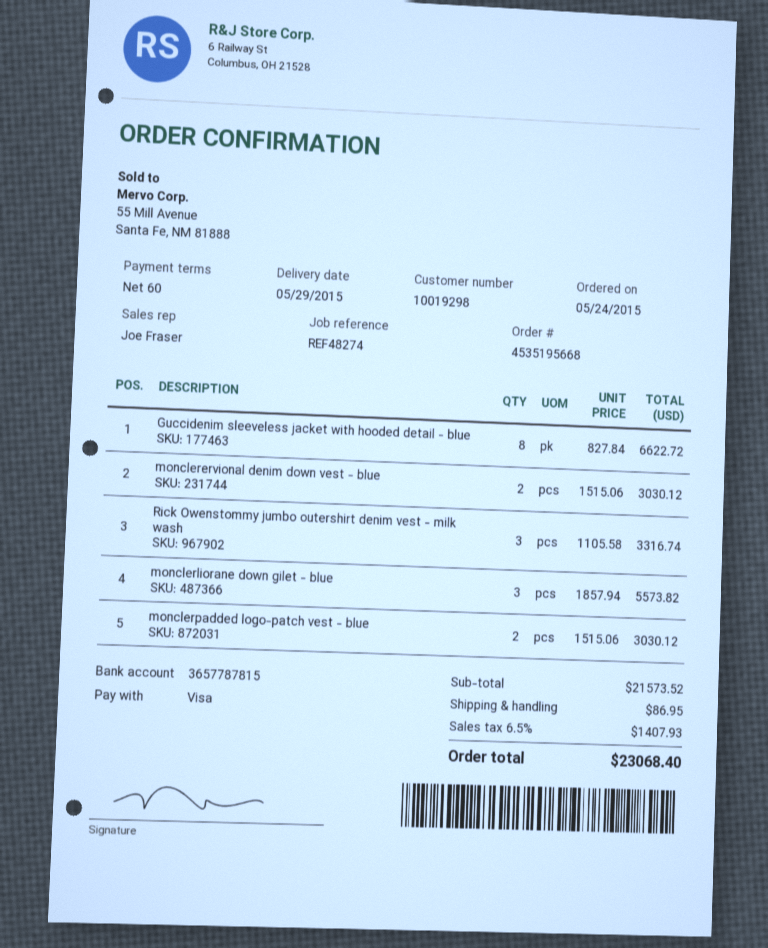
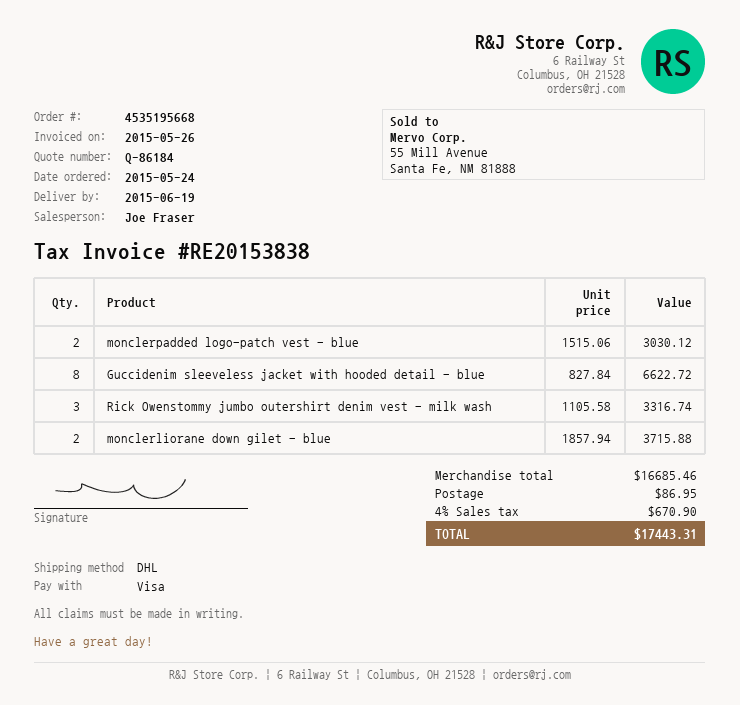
delivery date: 2015-05-29 -> 2015-06-19
monclerervional denim down vest - blue: 2 x 1515.06 = 3030.12 -> none
monclerliorane down gilet - blue: 3 x 1857.94 = 5573.82 -> 2 x 1857.94 = 3715.88
subtotal: 21573.52 -> 16685.46
tax: 6.5% = 1407.93 -> 4% = 670.90
total: 23068.40 -> 17443.31

